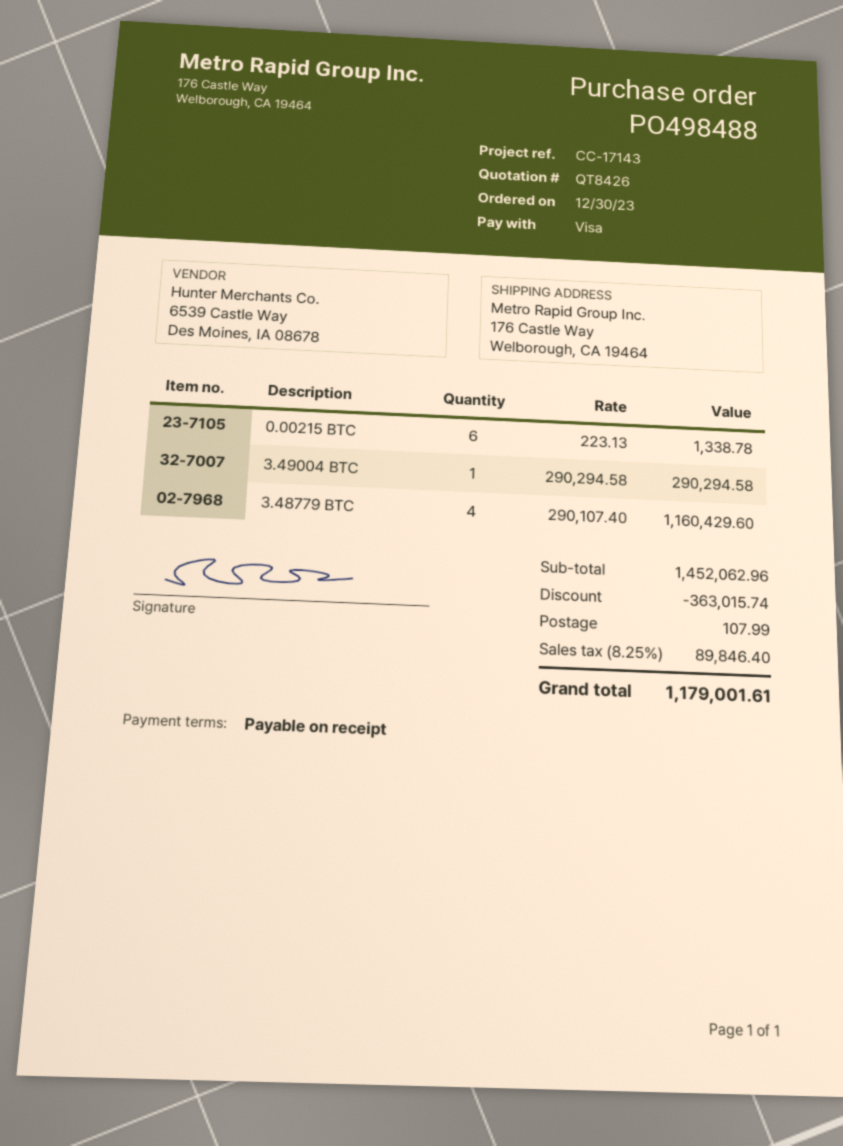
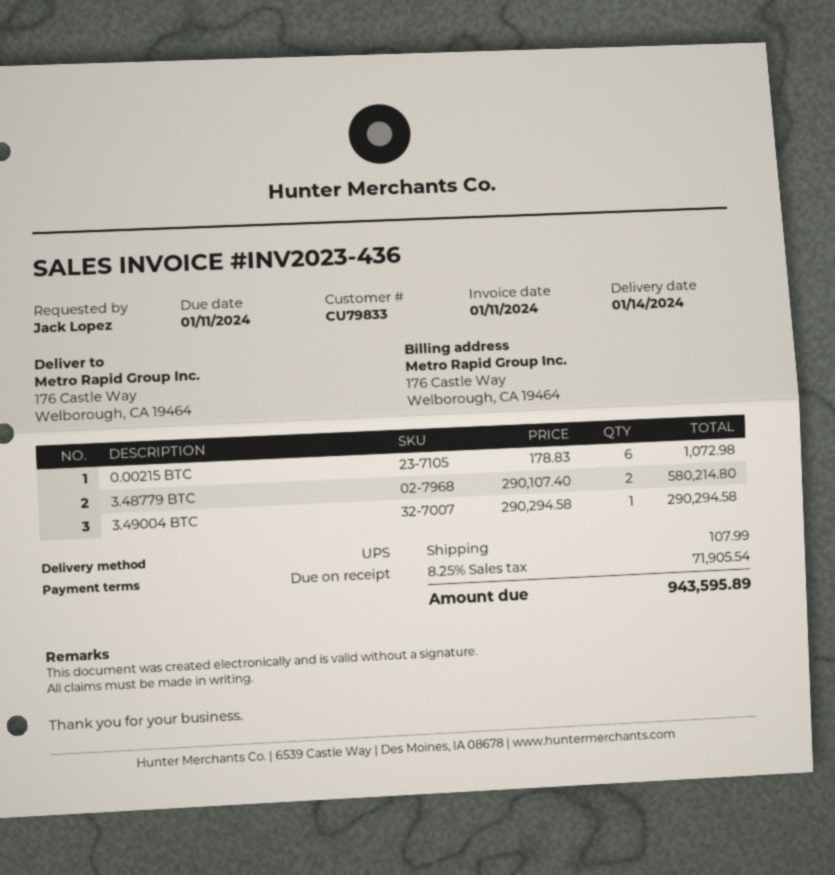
0.00215 BTC: 6 x 223.13 = 1338.78 -> 6 x 178.83 = 1072.98
3.48779 BTC: 4 x 290107.40 = 1160429.60 -> 2 x 290107.40 = 580214.80
discount: 363015.74 -> none
tax: 8.25% = 89846.40 -> 8.25% = 71905.54
total: 1179001.61 -> 943595.89

